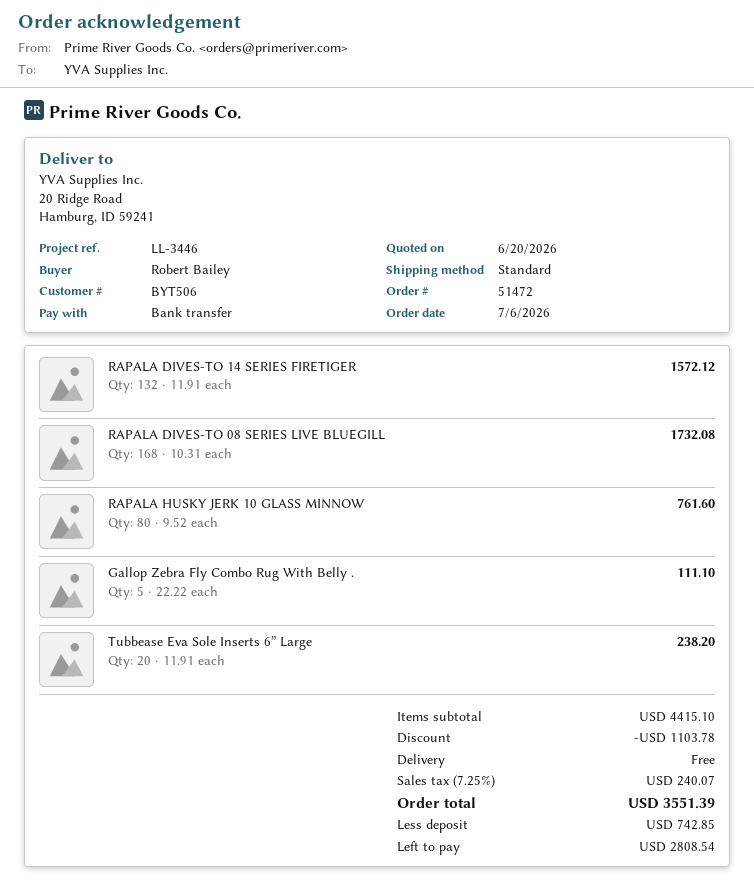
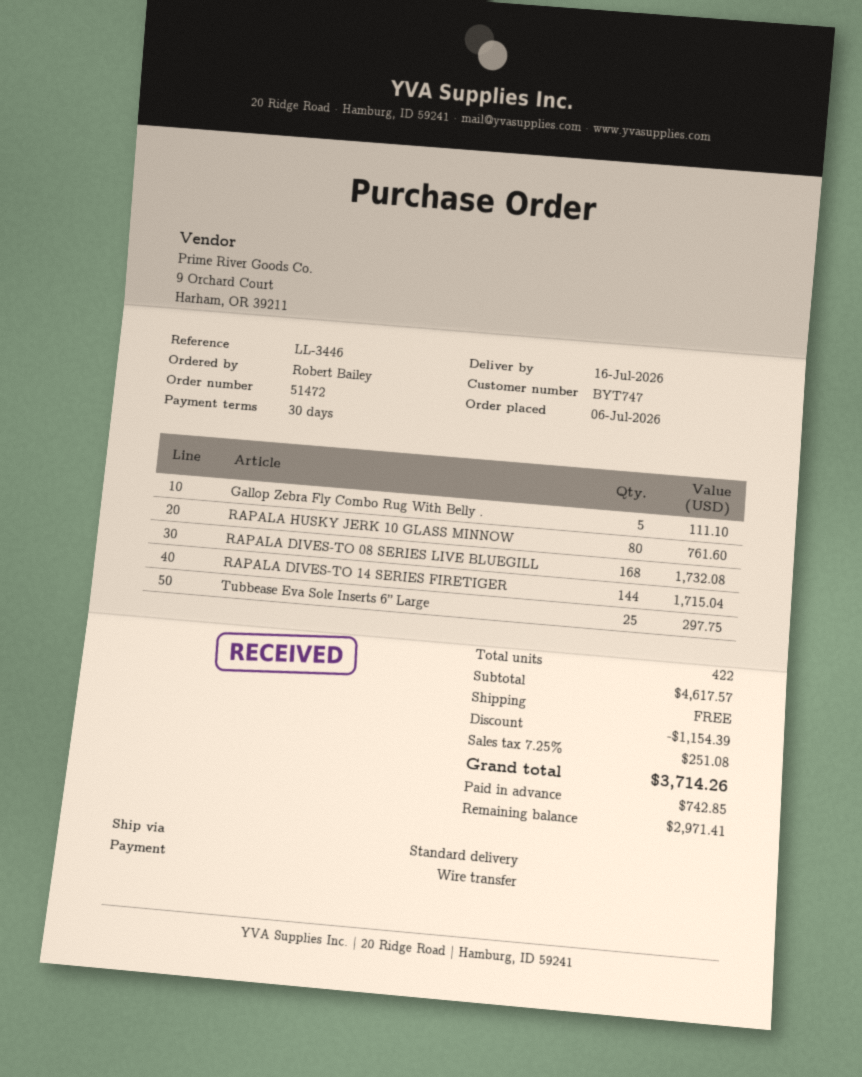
customer number: BYT506 -> BYT747
RAPALA DIVES-TO 14 SERIES FIRETIGER: 132 for 1572.12 -> 144 for 1715.04
Tubbease Eva Sole Inserts 6” Large: 20 for 238.20 -> 25 for 297.75
subtotal: 4415.10 -> 4617.57
discount: 1103.78 -> 1154.39
tax: 7.25% = 240.07 -> 7.25% = 251.08
total: 3551.39 -> 3714.26
balance: 2808.54 -> 2971.41

